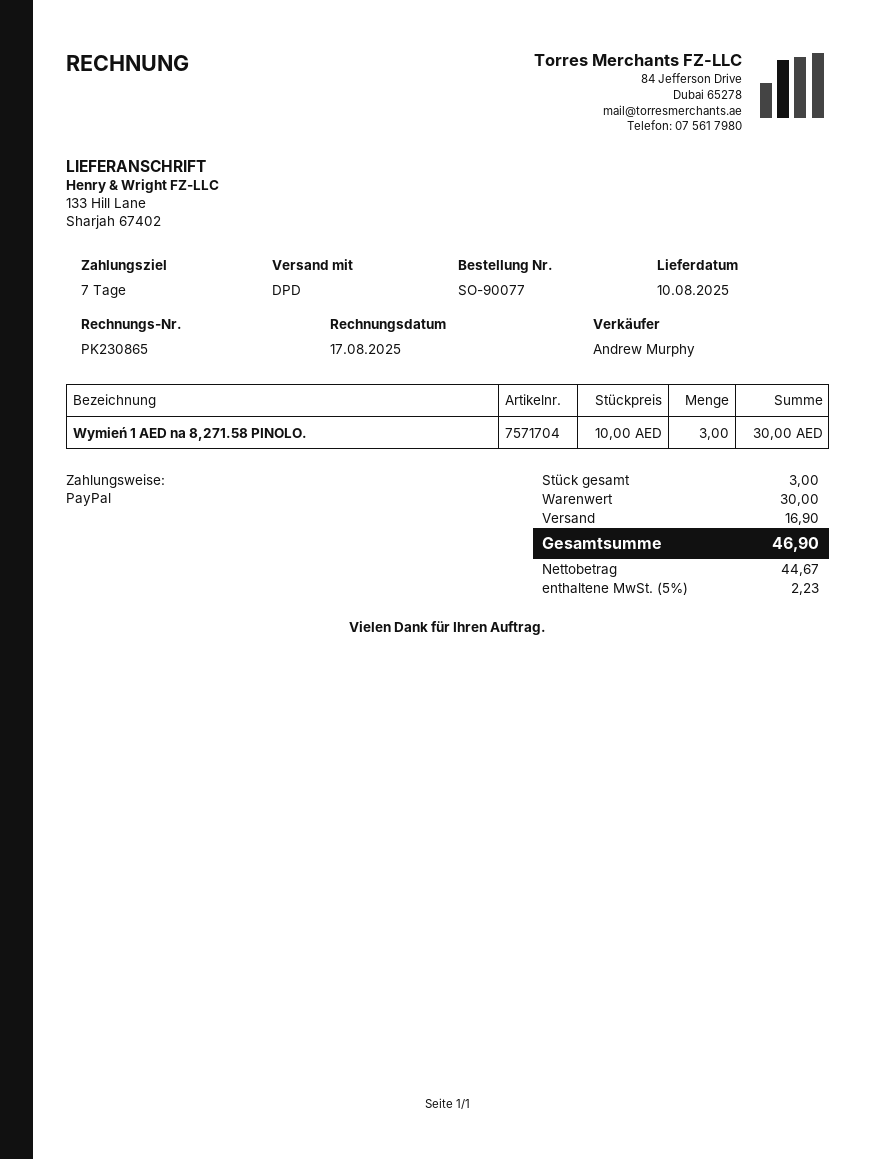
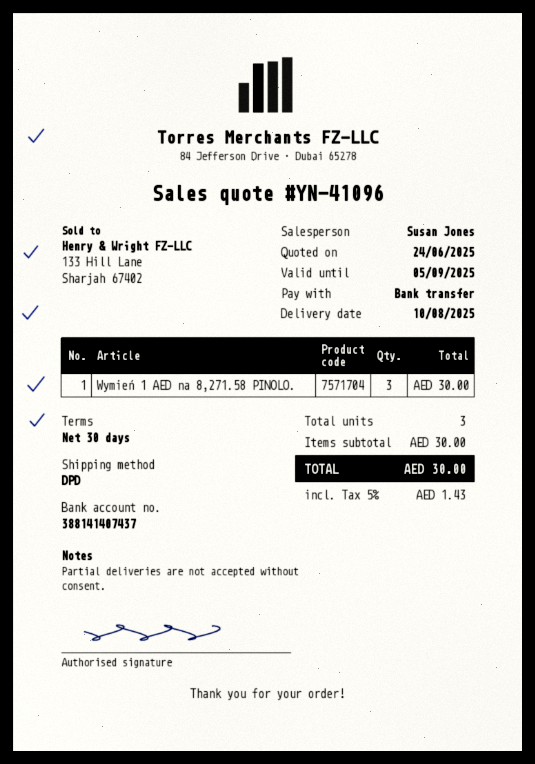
payment terms: 7 days -> 30 days
sales rep: Andrew Murphy -> Susan Jones
payment method: PayPal -> bank transfer
shipping: 16.90 -> none
tax: 5% = 2.23 -> 5% = 1.43
total: 46.90 -> 30.00

